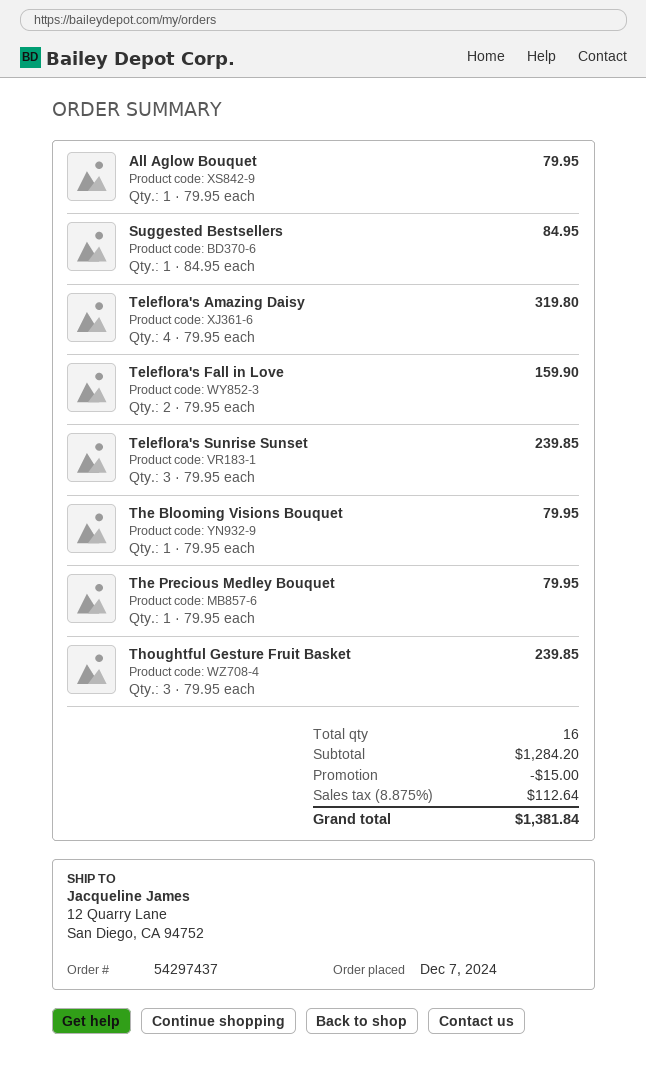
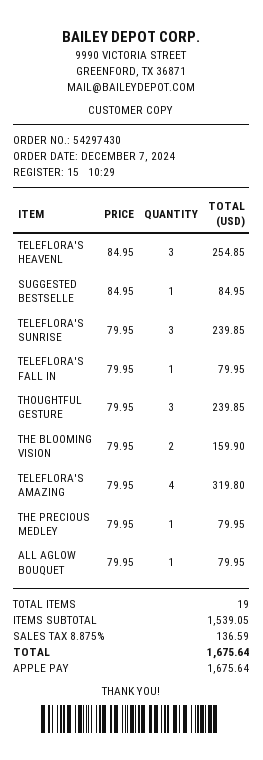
order number: 54297437 -> 54297430
Teleflora's Fall in Love: 2 x 79.95 = 159.90 -> 1 x 79.95 = 79.95
The Blooming Visions Bouquet: 1 x 79.95 = 79.95 -> 2 x 79.95 = 159.90
TELEFLORA'S HEAVENL: none -> 3 x 84.95 = 254.85
total quantity: 16 -> 19
subtotal: 1284.20 -> 1539.05
discount: 15.00 -> none
tax: 8.875% = 112.64 -> 8.875% = 136.59
total: 1381.84 -> 1675.64

